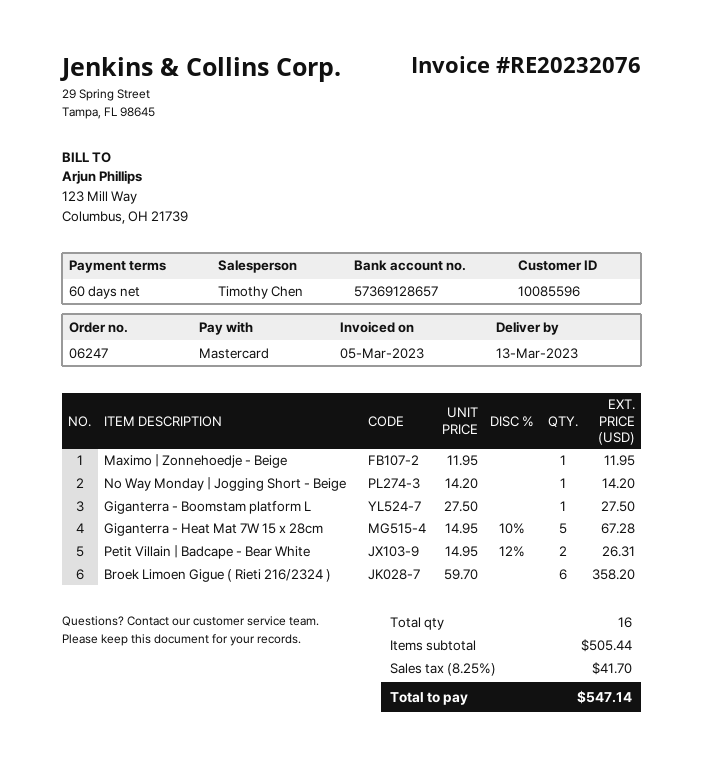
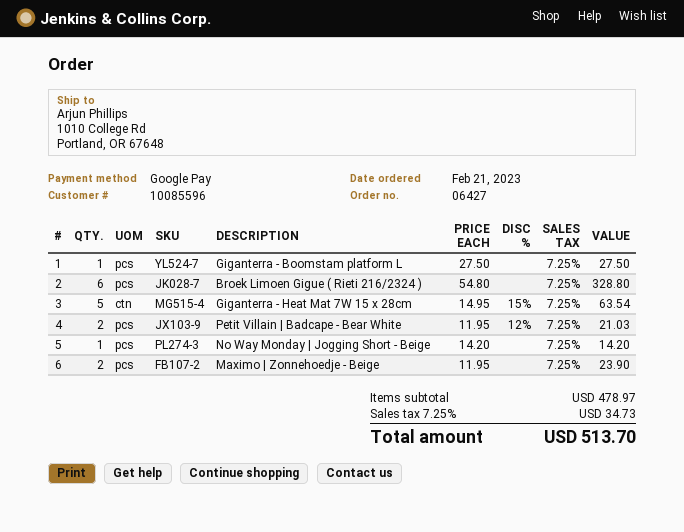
order number: 06247 -> 06427
payment method: Mastercard -> Google Pay
Maximo | Zonnehoedje - Beige: 1 x 11.95 = 11.95 -> 2 x 11.95 = 23.90
Giganterra - Heat Mat 7W 15 x 28cm: 5 x 14.95 - 10% = 67.28 -> 5 x 14.95 - 15% = 63.54
Petit Villain | Badcape - Bear White: 2 x 14.95 - 12% = 26.31 -> 2 x 11.95 - 12% = 21.03
Broek Limoen Gigue ( Rieti 216/2324 ): 6 x 59.70 = 358.20 -> 6 x 54.80 = 328.80
subtotal: 505.44 -> 478.97
tax: 8.25% = 41.70 -> 7.25% = 34.73
total: 547.14 -> 513.70

